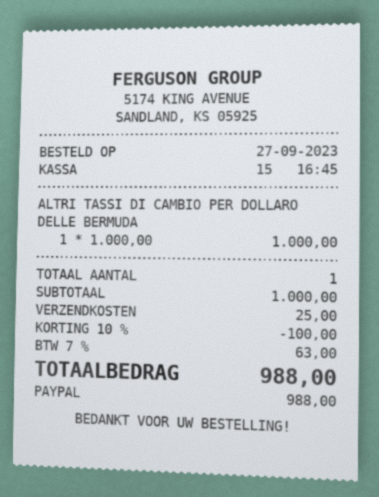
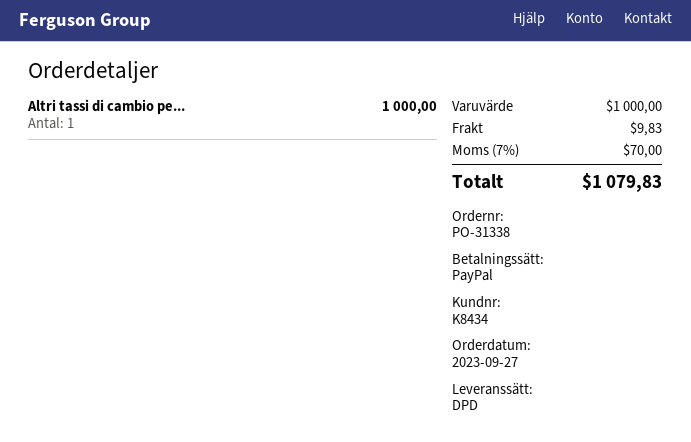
discount: 10% = 100.00 -> none
shipping: 25.00 -> 9.83
tax: 7% = 63.00 -> 7% = 70.00
total: 988.00 -> 1079.83

